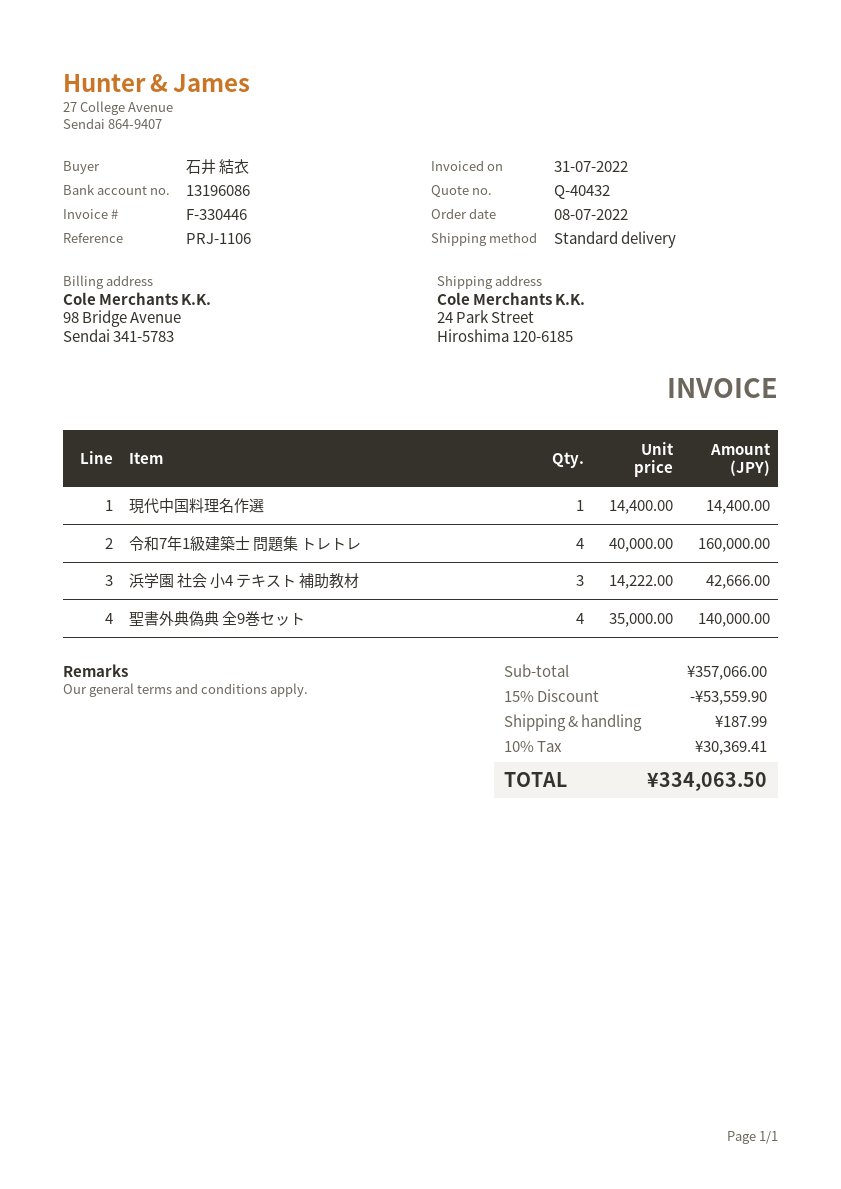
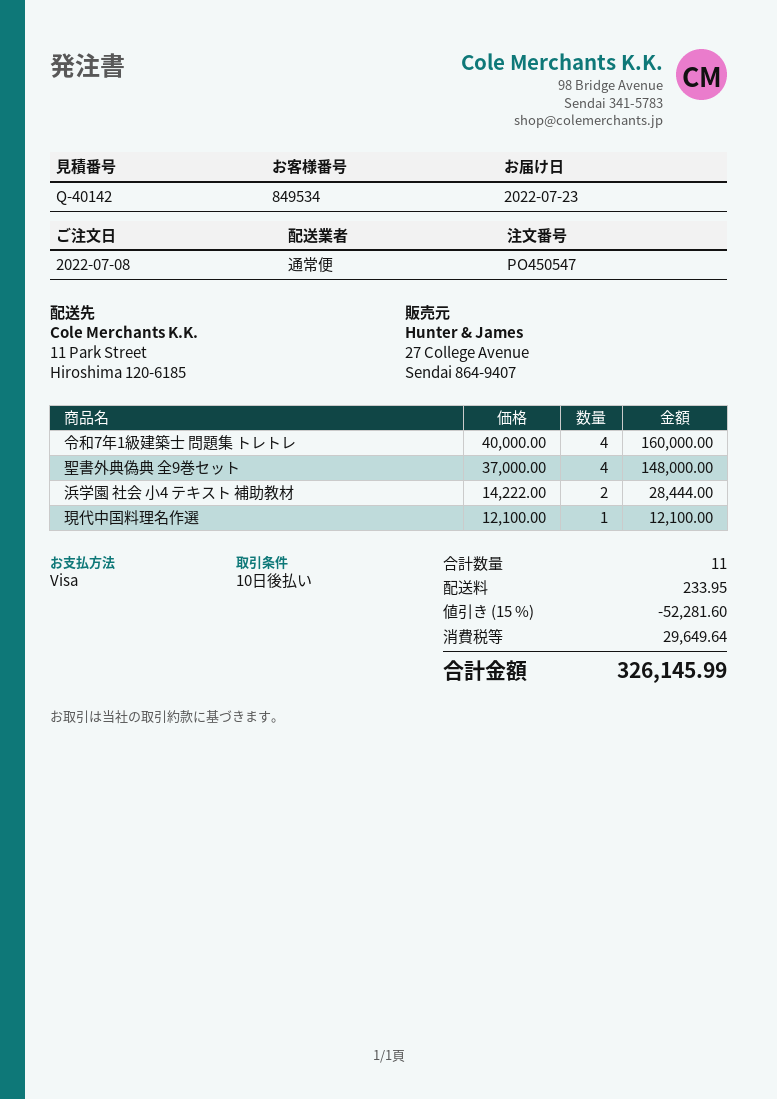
quote number: Q-40432 -> Q-40142
ship to: 24 Park Street, Hiroshima 120-6185 -> 11 Park Street, Hiroshima 120-6185
現代中国料理名作選: 1 x 14400.00 = 14400.00 -> 1 x 12100.00 = 12100.00
浜学園 社会 小4 テキスト 補助教材: 3 x 14222.00 = 42666.00 -> 2 x 14222.00 = 28444.00
聖書外典偽典 全9巻セット: 4 x 35000.00 = 140000.00 -> 4 x 37000.00 = 148000.00
discount: 15% = 53559.90 -> 15% = 52281.60
shipping: 187.99 -> 233.95
tax: 30369.41 -> 29649.64
total: 334063.50 -> 326145.99

